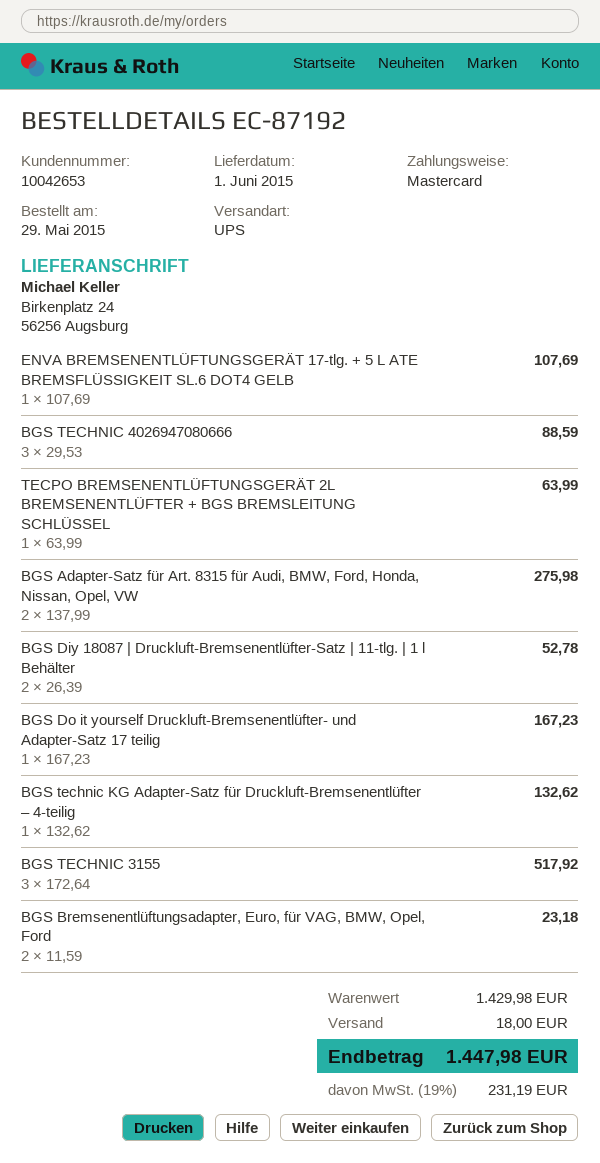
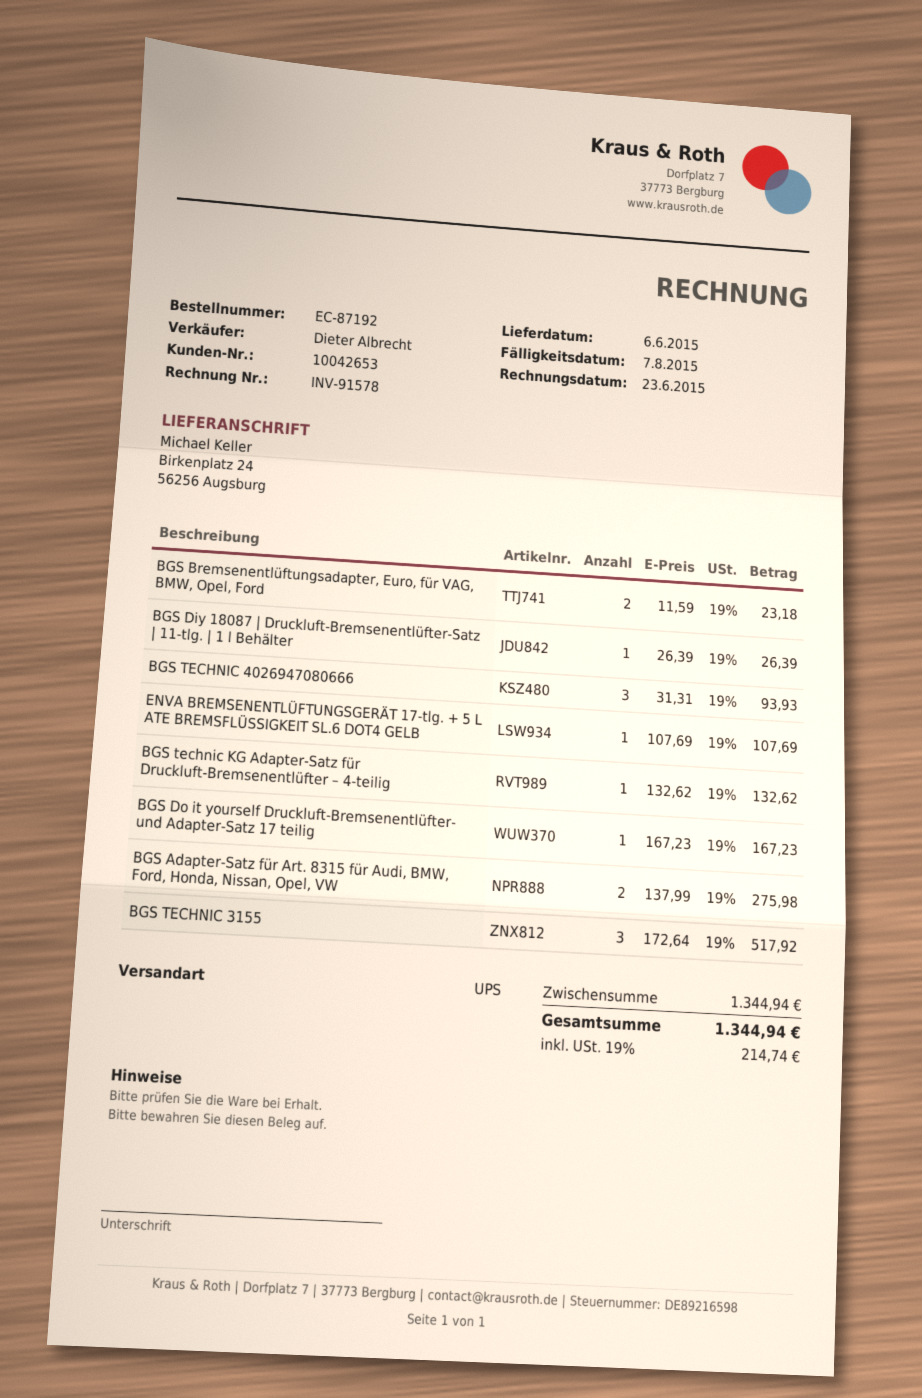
delivery date: 2015-06-01 -> 2015-06-06
BGS TECHNIC 4026947080666: 3 x 29.53 = 88.59 -> 3 x 31.31 = 93.93
TECPO BREMSENENTLÜFTUNGSGERÄT 2L BREMSENENTLÜFTER + BGS BREMSLEITUNG SCHLÜSSEL: 1 x 63.99 = 63.99 -> none
BGS Diy 18087 | Druckluft-Bremsenentlüfter-Satz | 11-tlg. | 1 l Behälter: 2 x 26.39 = 52.78 -> 1 x 26.39 = 26.39
subtotal: 1429.98 -> 1344.94
shipping: 18.00 -> none
tax: 19% = 231.19 -> 19% = 214.74
total: 1447.98 -> 1344.94

